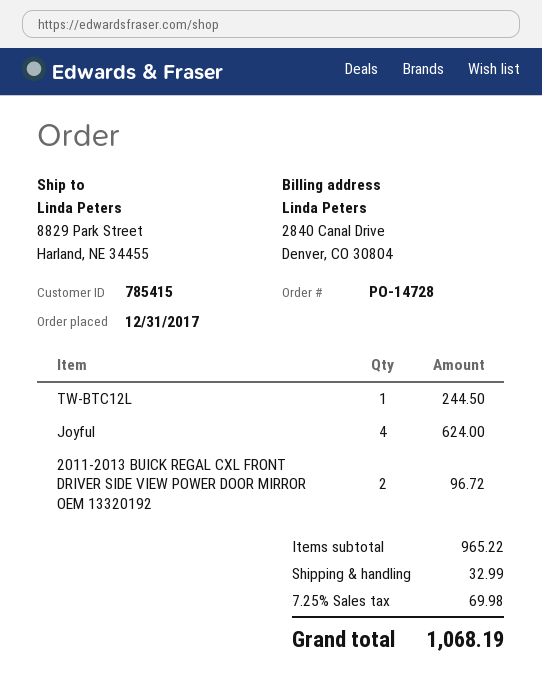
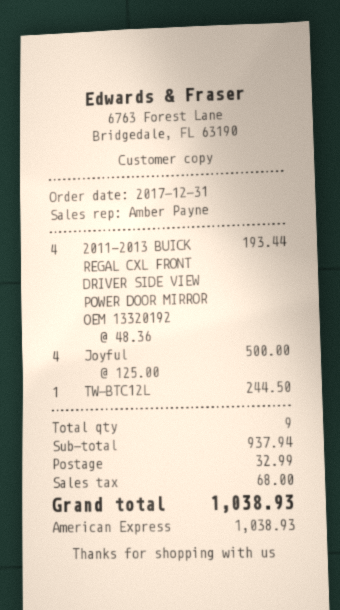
Joyful: 4 for 624.00 -> 4 for 500.00
2011-2013 BUICK REGAL CXL FRONT DRIVER SIDE VIEW POWER DOOR MIRROR OEM 13320192: 2 for 96.72 -> 4 for 193.44
subtotal: 965.22 -> 937.94
tax: 69.98 -> 68.00
total: 1068.19 -> 1038.93

